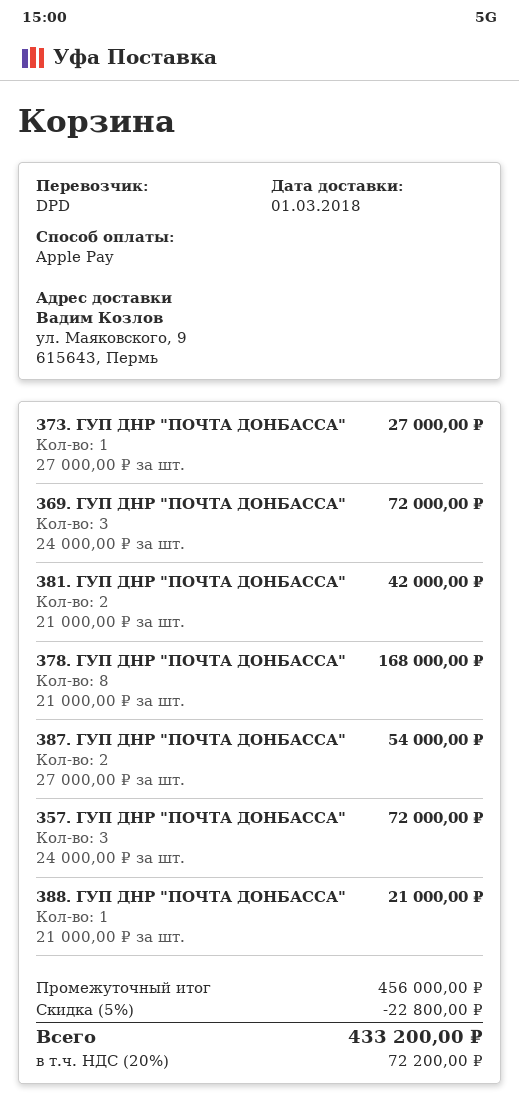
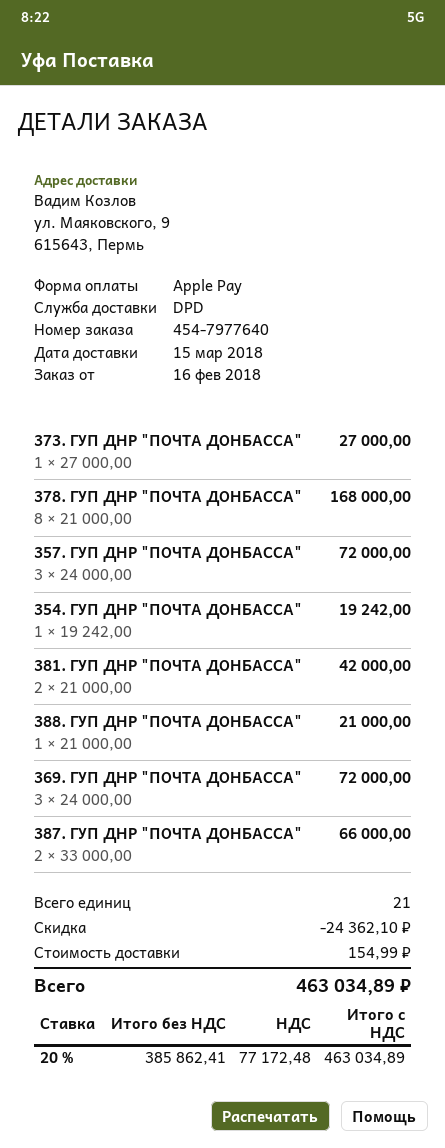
delivery date: 2018-03-01 -> 2018-03-15
387. ГУП ДНР "ПОЧТА ДОНБАССА": 2 x 27000.00 = 54000.00 -> 2 x 33000.00 = 66000.00
354. ГУП ДНР "ПОЧТА ДОНБАССА": none -> 1 x 19242.00 = 19242.00
discount: 22800.00 -> 24362.10
shipping: none -> 154.99
tax: 20% = 72200.00 -> 20% = 77172.48
total: 433200.00 -> 463034.89

